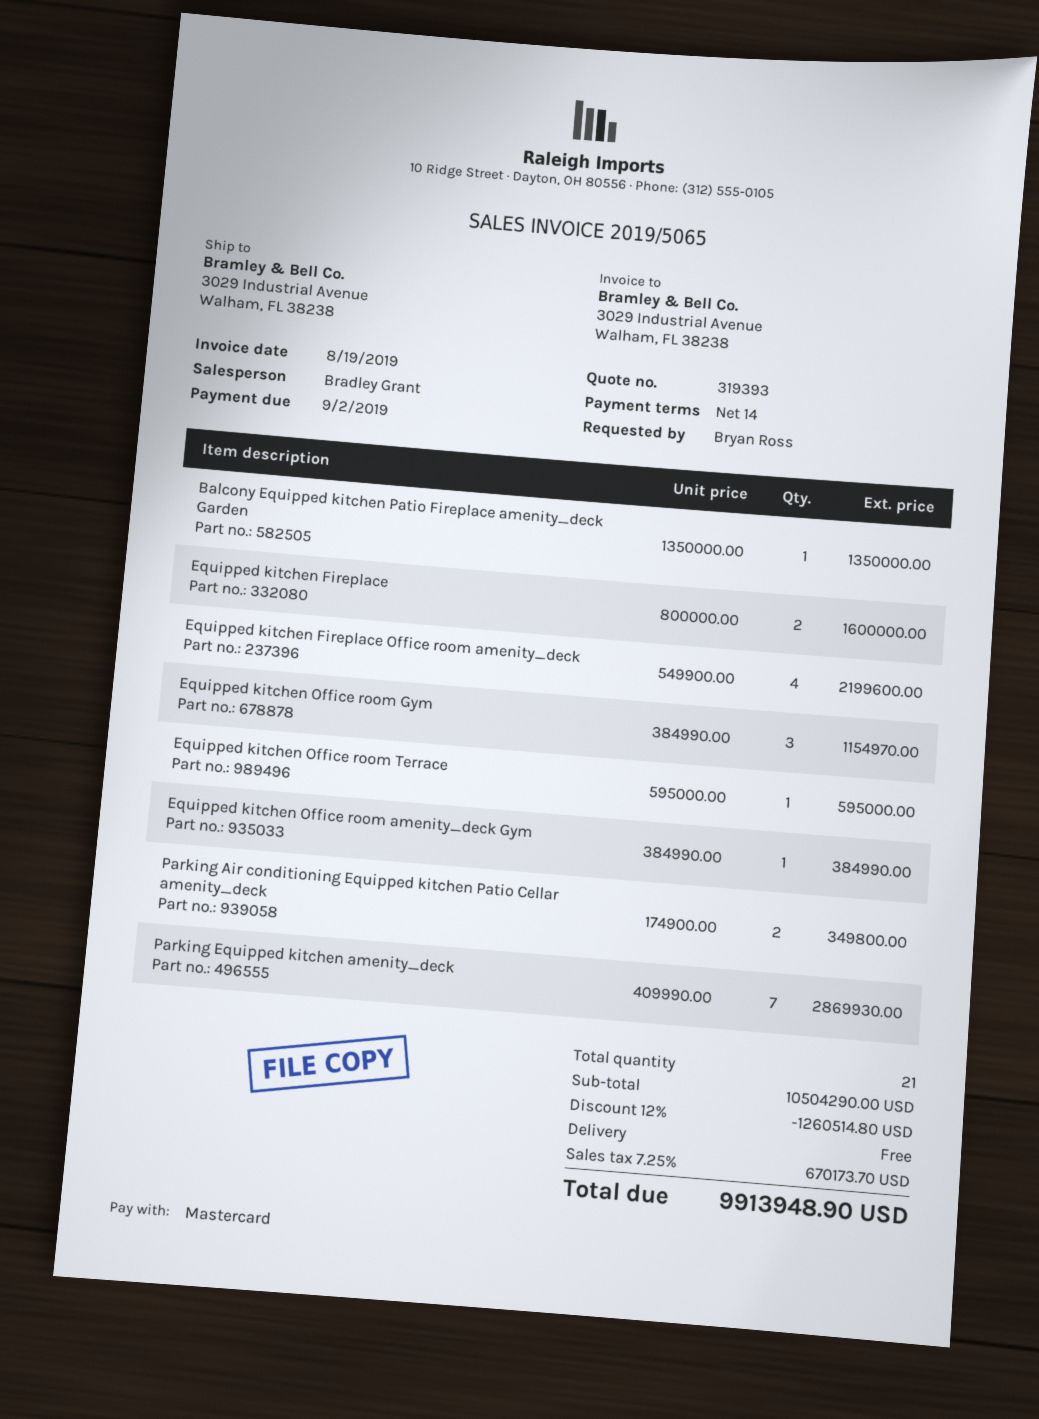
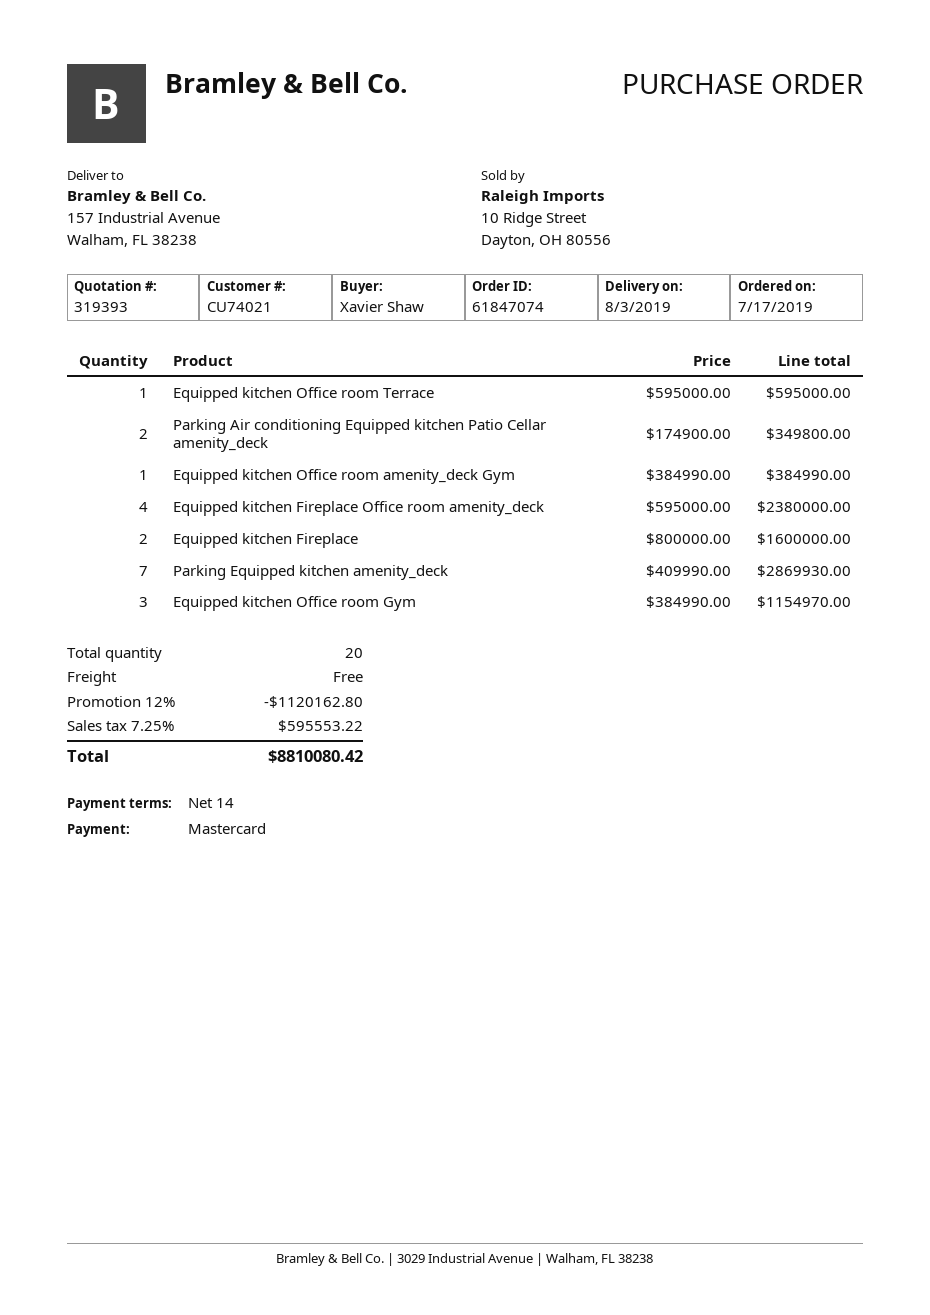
ordered by: Bryan Ross -> Xavier Shaw
ship to: 3029 Industrial Avenue, Walham, FL 38238 -> 157 Industrial Avenue, Walham, FL 38238
Balcony Equipped kitchen Patio Fireplace amenity_deck Garden: 1 x 1350000.00 = 1350000.00 -> none
Equipped kitchen Fireplace Office room amenity_deck: 4 x 549900.00 = 2199600.00 -> 4 x 595000.00 = 2380000.00
total quantity: 21 -> 20
discount: 12% = 1260514.80 -> 12% = 1120162.80
tax: 7.25% = 670173.70 -> 7.25% = 595553.22
total: 9913948.90 -> 8810080.42

